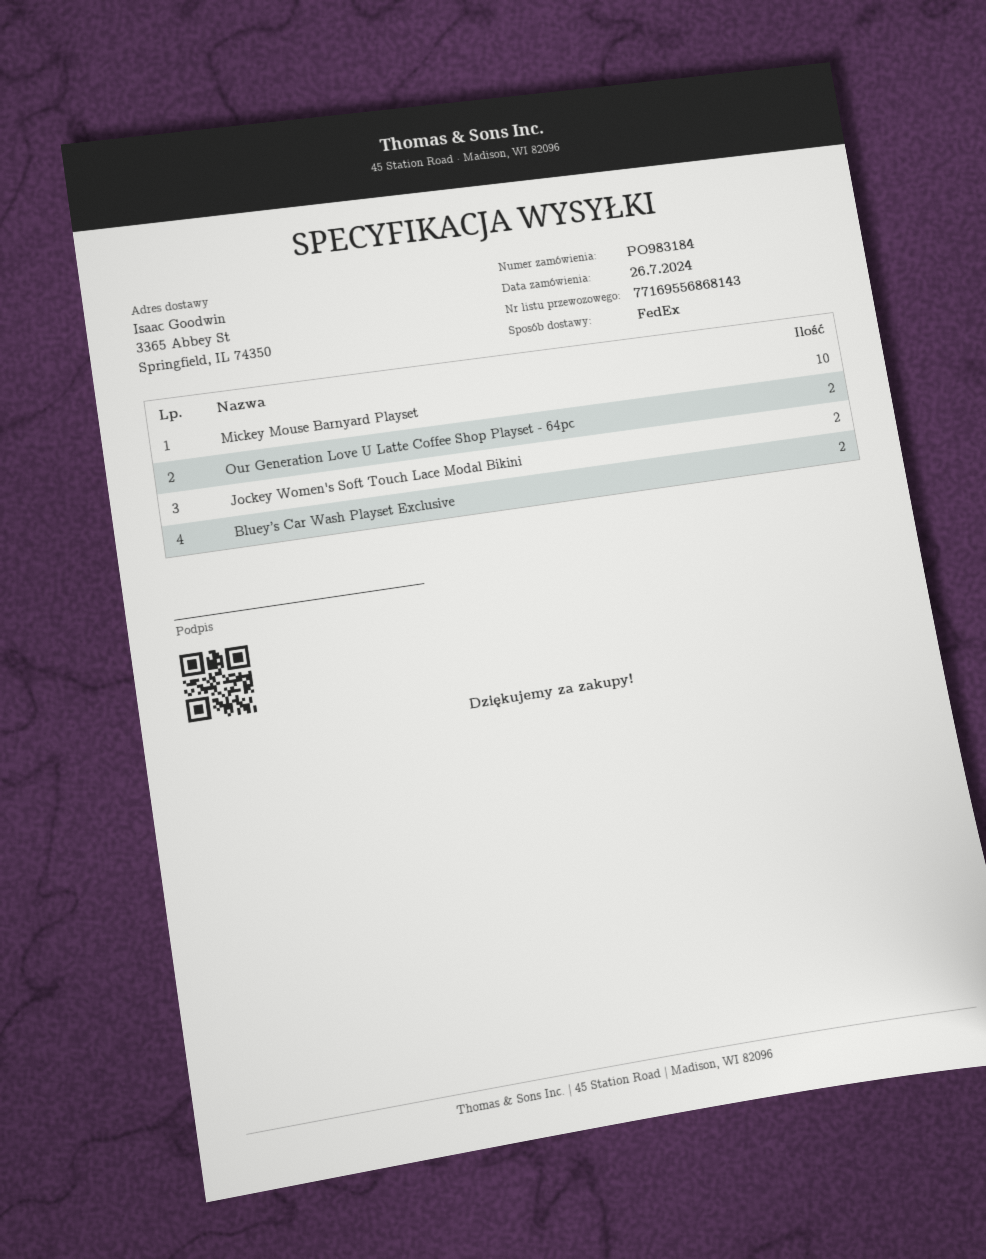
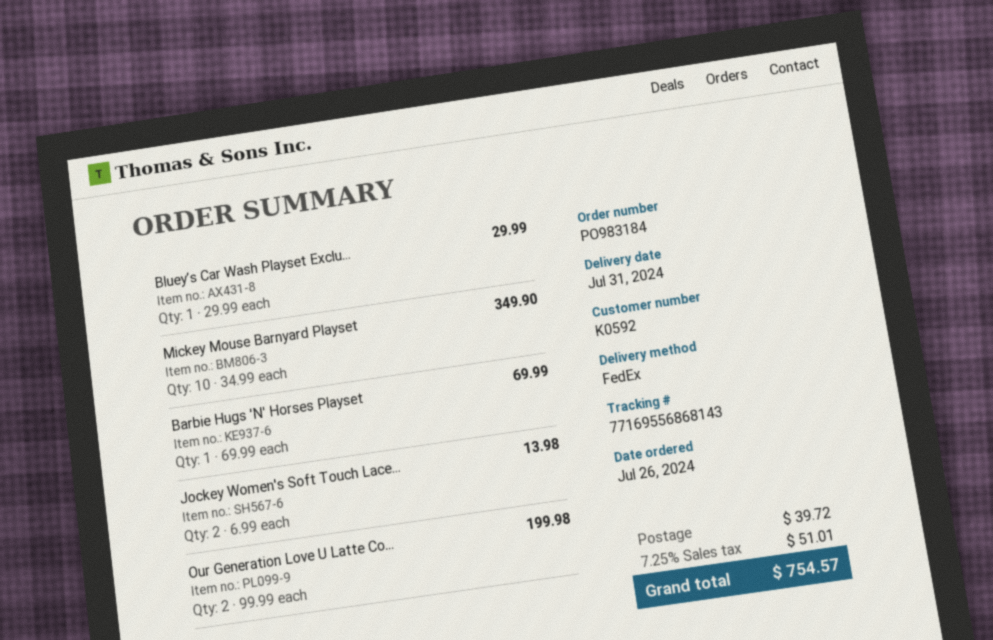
Bluey’s Car Wash Playset Exclusive: 2 -> 1
Barbie Hugs 'N' Horses Playset: none -> 1

